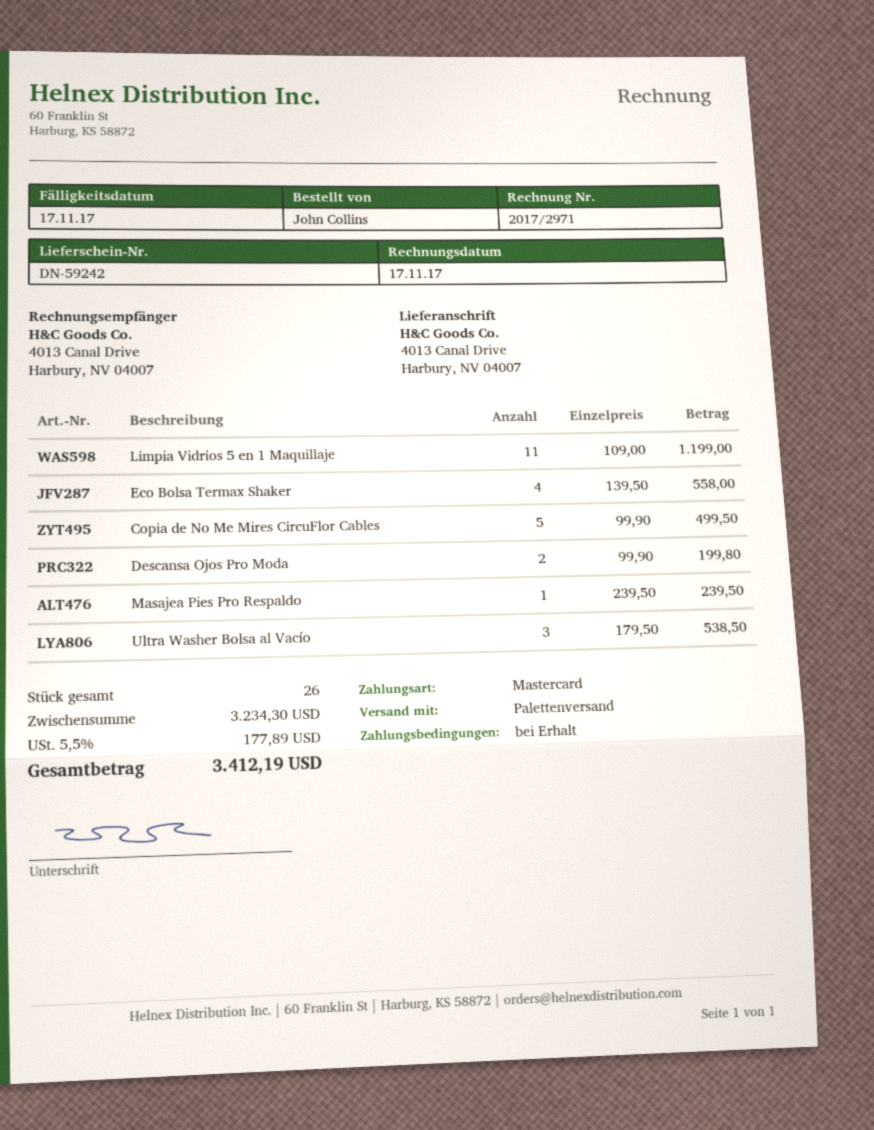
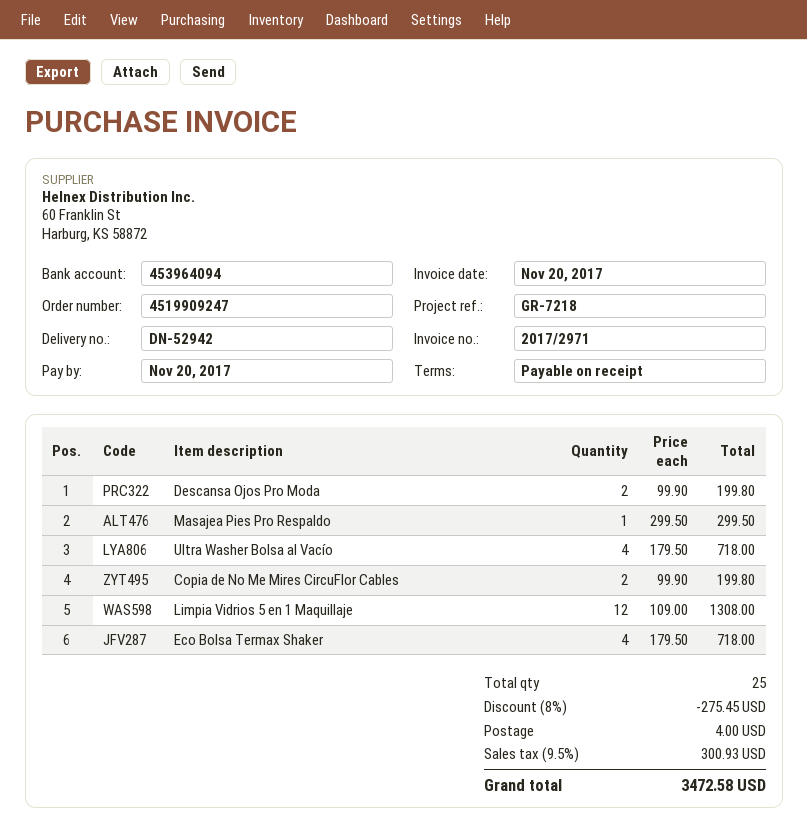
delivery note number: DN-59242 -> DN-52942
invoice date: 2017-11-17 -> 2017-11-20
due date: 2017-11-17 -> 2017-11-20
Limpia Vidrios 5 en 1 Maquillaje: 11 x 109.00 = 1199.00 -> 12 x 109.00 = 1308.00
Eco Bolsa Termax Shaker: 4 x 139.50 = 558.00 -> 4 x 179.50 = 718.00
Copia de No Me Mires CircuFlor Cables: 5 x 99.90 = 499.50 -> 2 x 99.90 = 199.80
Masajea Pies Pro Respaldo: 1 x 239.50 = 239.50 -> 1 x 299.50 = 299.50
Ultra Washer Bolsa al Vacío: 3 x 179.50 = 538.50 -> 4 x 179.50 = 718.00
total quantity: 26 -> 25
discount: none -> 8% = 275.45
shipping: none -> 4.00
tax: 5.5% = 177.89 -> 9.5% = 300.93
total: 3412.19 -> 3472.58

